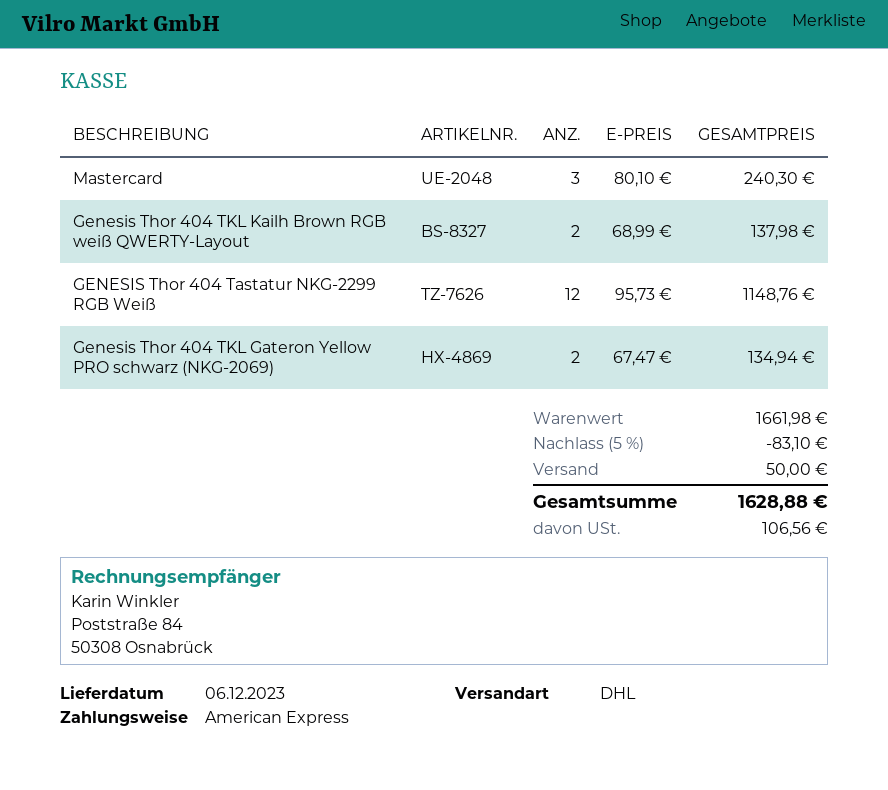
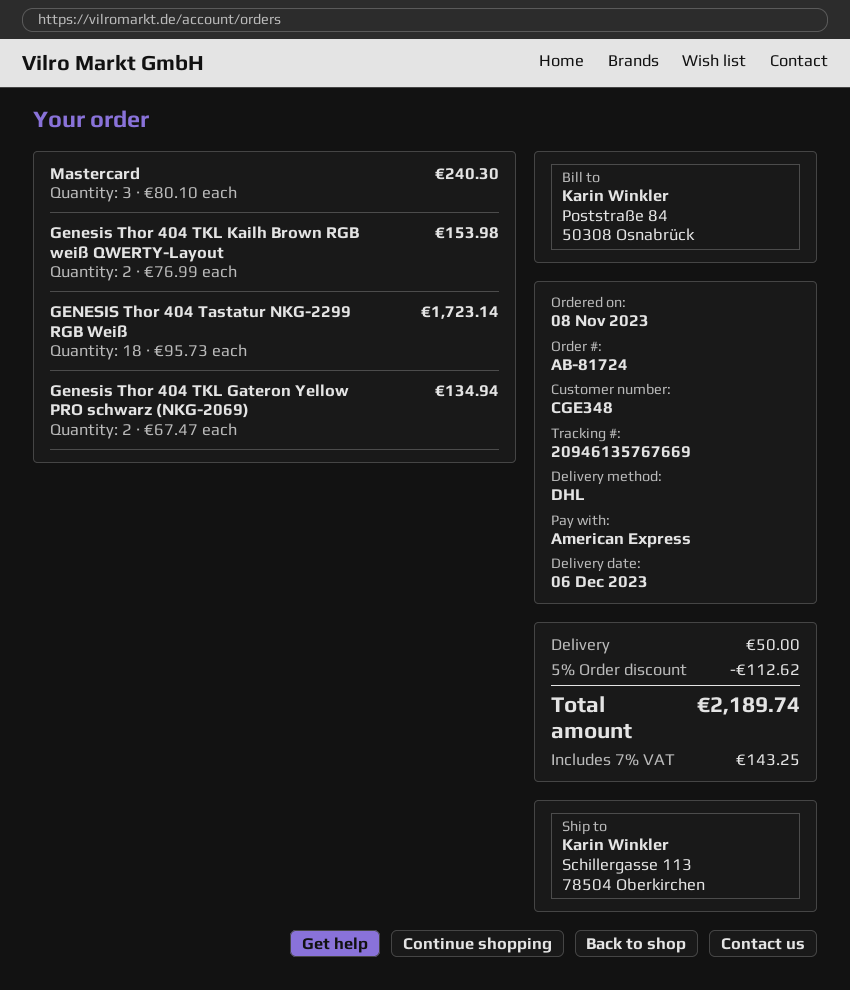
Genesis Thor 404 TKL Kailh Brown RGB weiß QWERTY-Layout: 2 x 68.99 = 137.98 -> 2 x 76.99 = 153.98
GENESIS Thor 404 Tastatur NKG-2299 RGB Weiß: 12 x 95.73 = 1148.76 -> 18 x 95.73 = 1723.14
discount: 5% = 83.10 -> 5% = 112.62
tax: 106.56 -> 143.25
total: 1628.88 -> 2189.74

